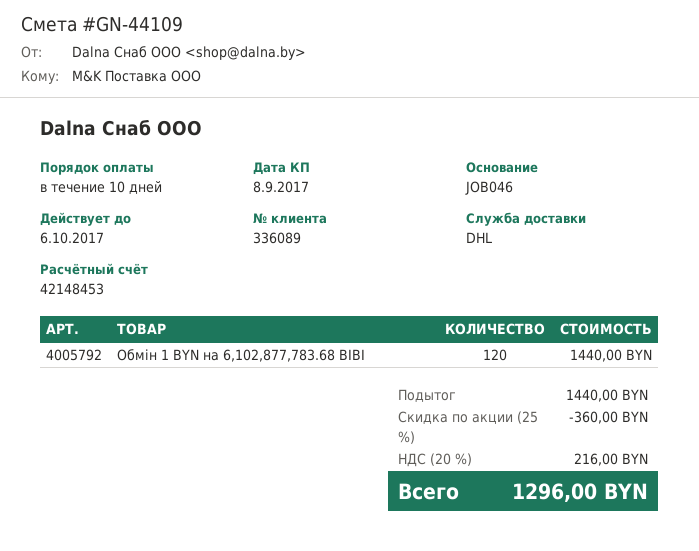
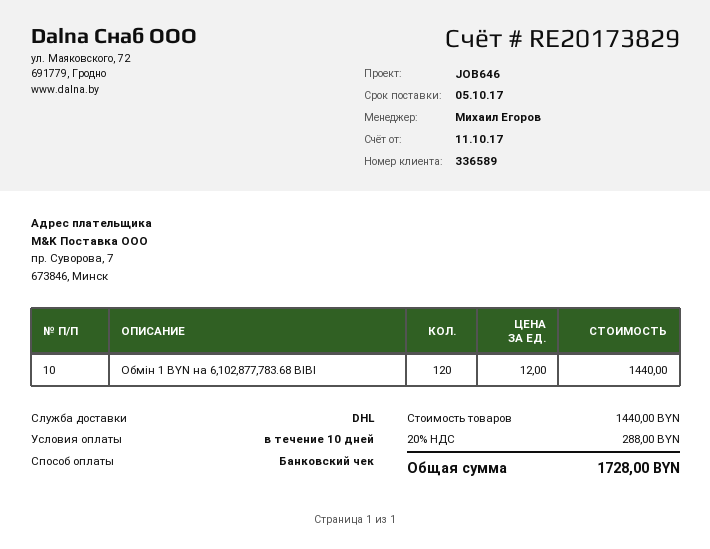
customer number: 336089 -> 336589
reference: JOB046 -> JOB646
discount: 25% = 360.00 -> none
tax: 20% = 216.00 -> 20% = 288.00
total: 1296.00 -> 1728.00

